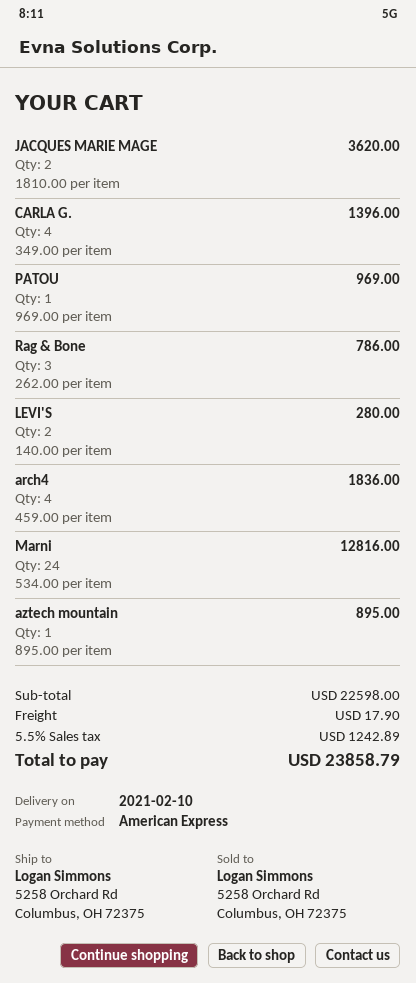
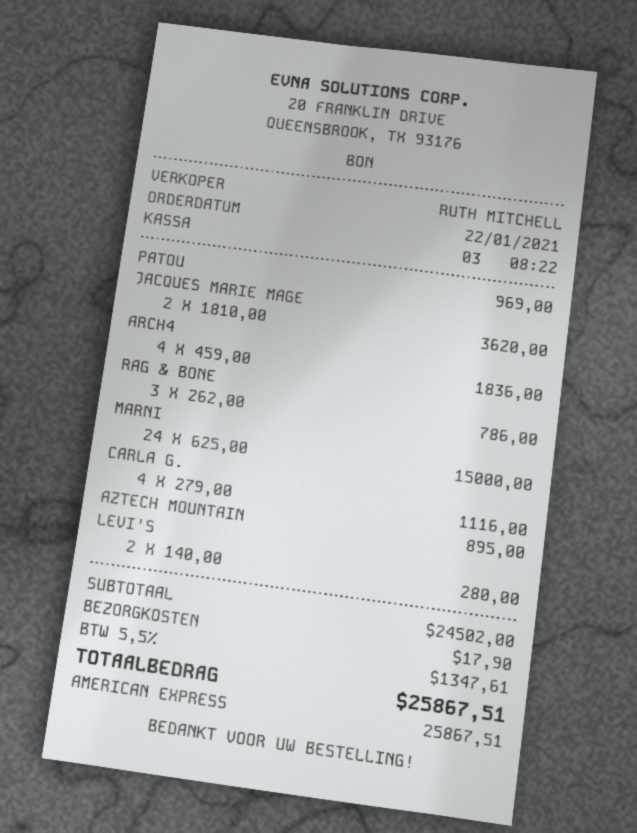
CARLA G.: 4 x 349.00 = 1396.00 -> 4 x 279.00 = 1116.00
Marni: 24 x 534.00 = 12816.00 -> 24 x 625.00 = 15000.00
subtotal: 22598.00 -> 24502.00
tax: 5.5% = 1242.89 -> 5.5% = 1347.61
total: 23858.79 -> 25867.51

